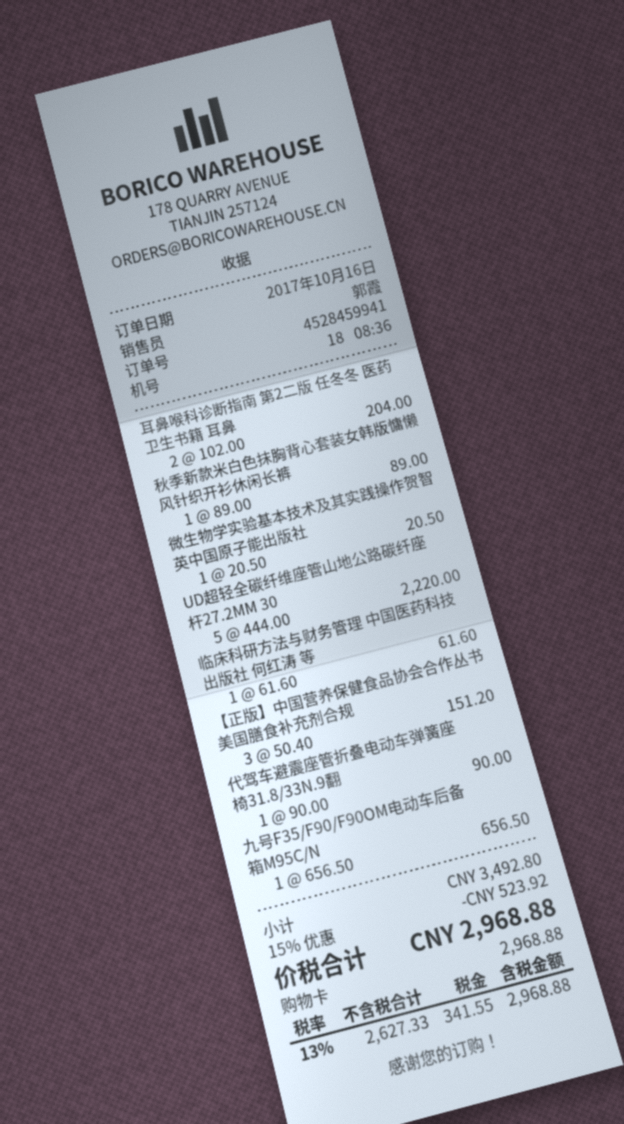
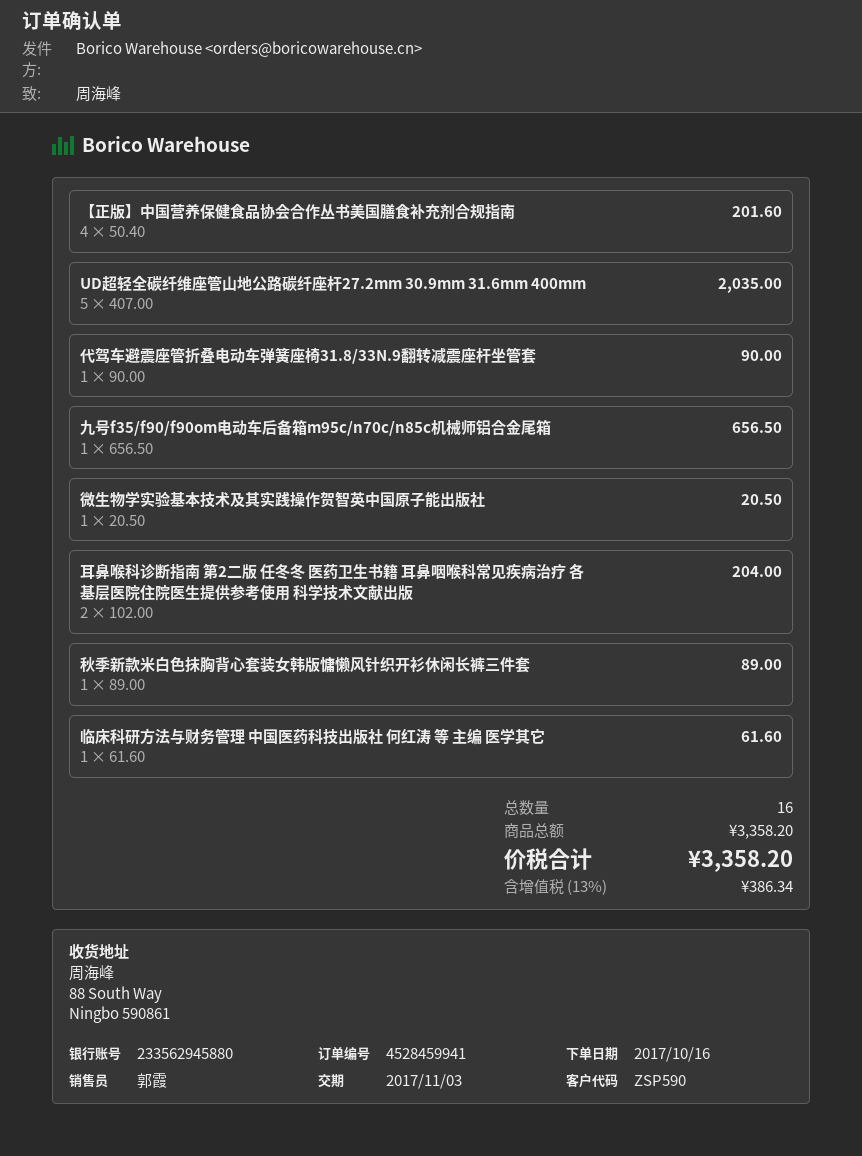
UD超轻全碳纤维座管山地公路碳纤座杆27.2MM 30: 5 x 444.00 = 2220.00 -> 5 x 407.00 = 2035.00
【正版】中国营养保健食品协会合作丛书美国膳食补充剂合规: 3 x 50.40 = 151.20 -> 4 x 50.40 = 201.60
subtotal: 3492.80 -> 3358.20
discount: 15% = 523.92 -> none
tax: 13% = 341.55 -> 13% = 386.34
total: 2968.88 -> 3358.20

